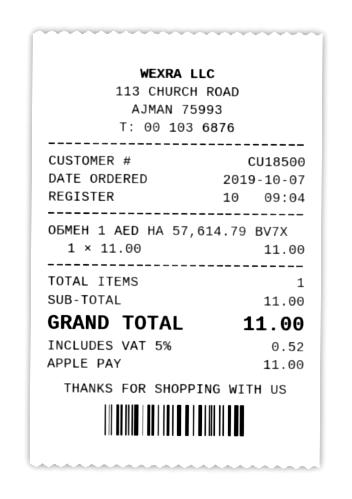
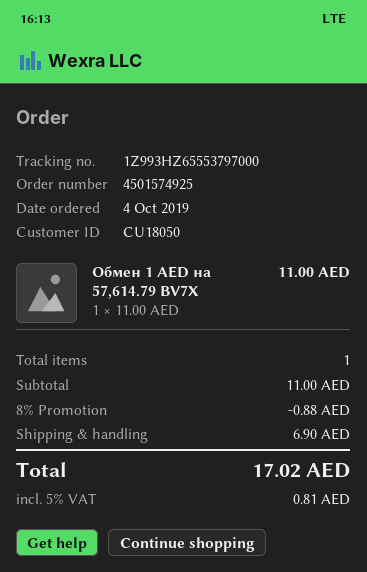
order date: 2019-10-07 -> 2019-10-04
customer number: CU18500 -> CU18050
discount: none -> 8% = 0.88
shipping: none -> 6.90
tax: 5% = 0.52 -> 5% = 0.81
total: 11.00 -> 17.02

